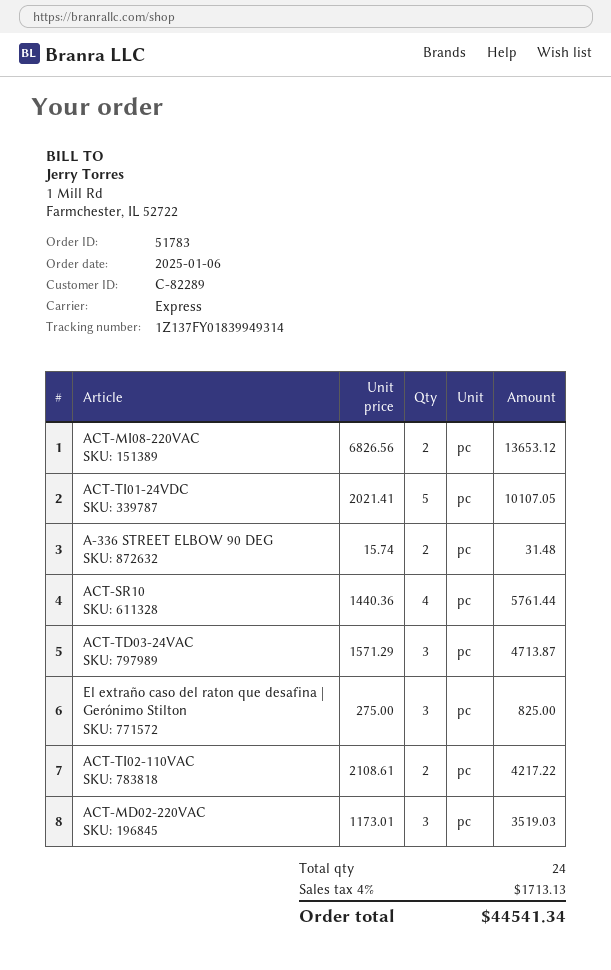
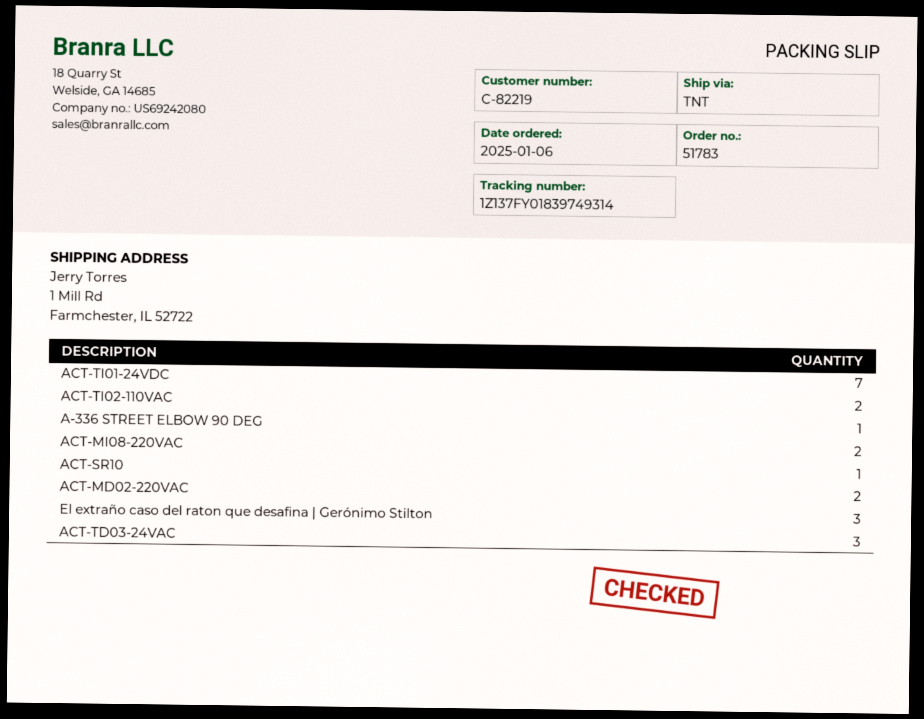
customer number: C-82289 -> C-82219
shipping method: express -> TNT
tracking number: 1Z137FY01839949314 -> 1Z137FY01839749314
ACT-TI01-24VDC: 5 -> 7
A-336 STREET ELBOW 90 DEG: 2 -> 1
ACT-SR10: 4 -> 1
ACT-MD02-220VAC: 3 -> 2

